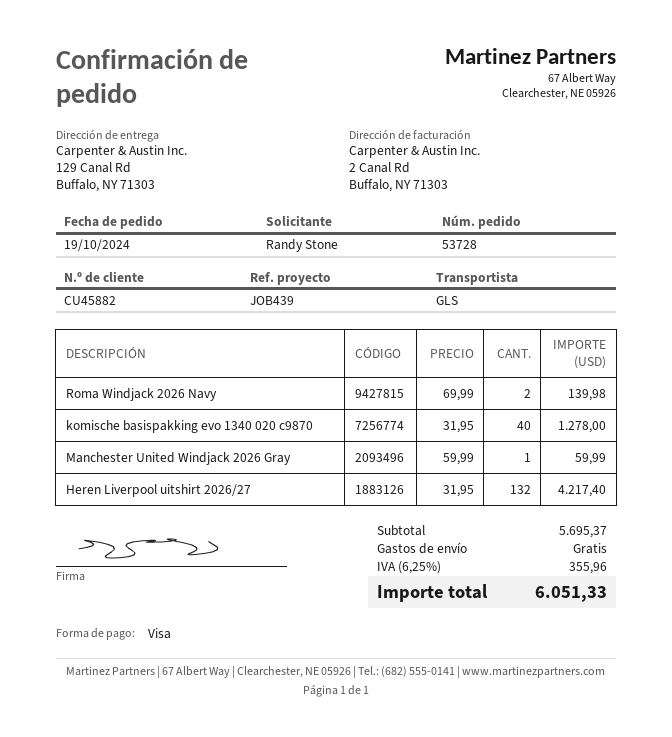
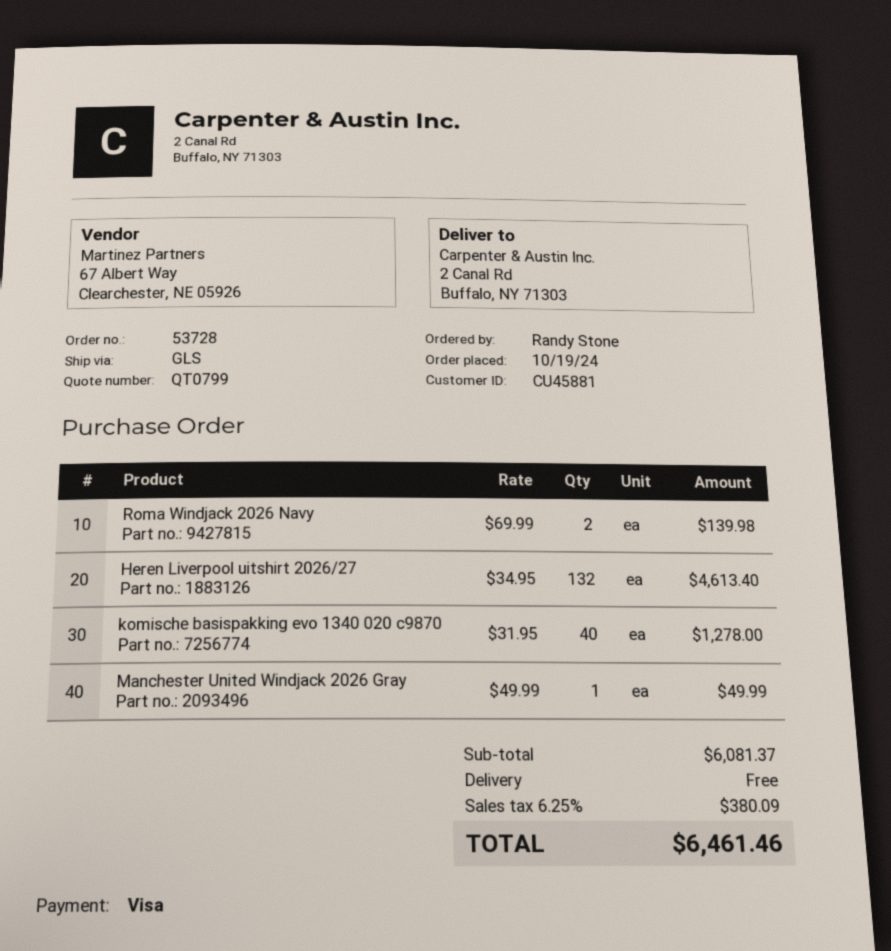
customer number: CU45882 -> CU45881
ship to: 129 Canal Rd, Buffalo, NY 71303 -> 2 Canal Rd, Buffalo, NY 71303
Manchester United Windjack 2026 Gray: 1 x 59.99 = 59.99 -> 1 x 49.99 = 49.99
Heren Liverpool uitshirt 2026/27: 132 x 31.95 = 4217.40 -> 132 x 34.95 = 4613.40
subtotal: 5695.37 -> 6081.37
tax: 6.25% = 355.96 -> 6.25% = 380.09
total: 6051.33 -> 6461.46

